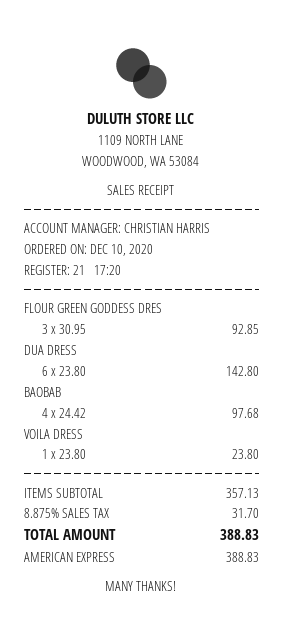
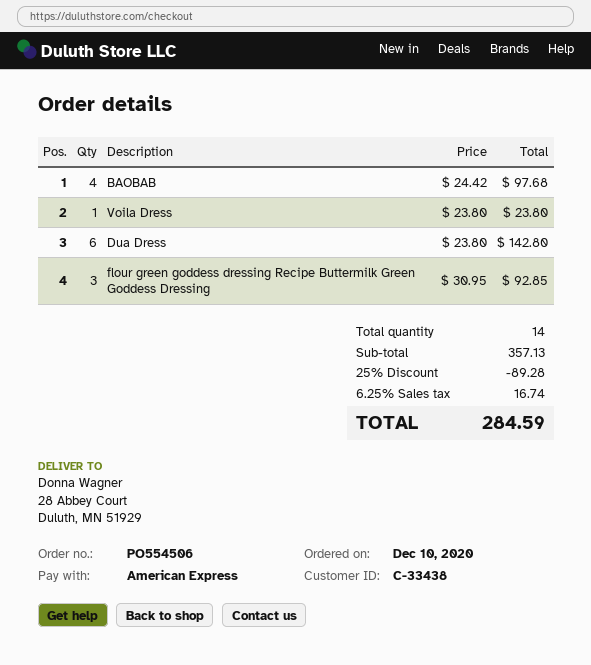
discount: none -> 25% = 89.28
tax: 8.875% = 31.70 -> 6.25% = 16.74
total: 388.83 -> 284.59

